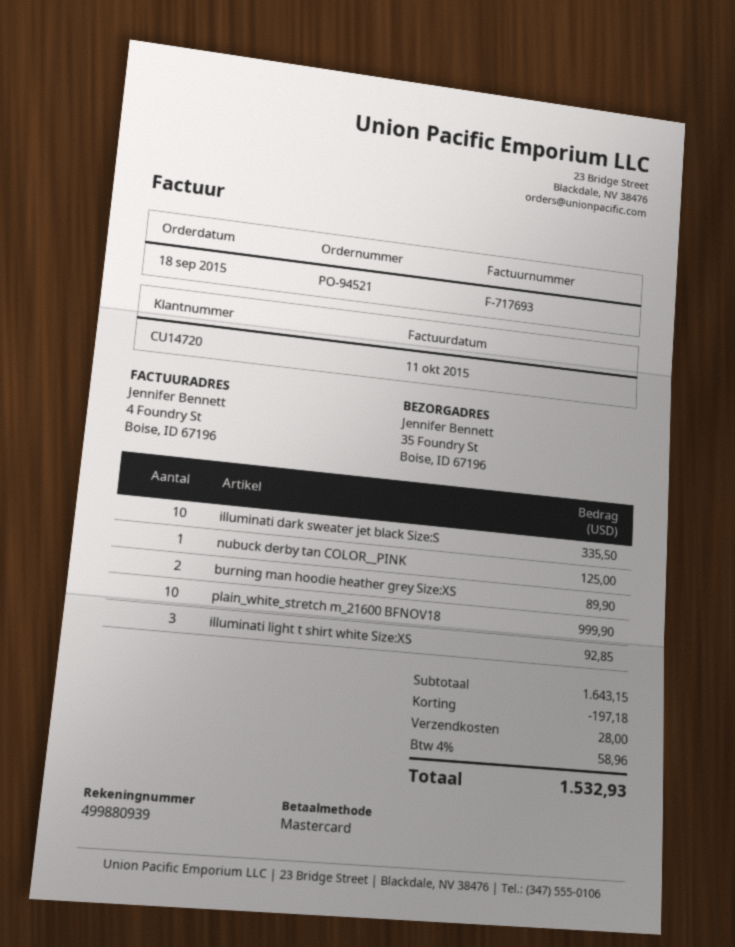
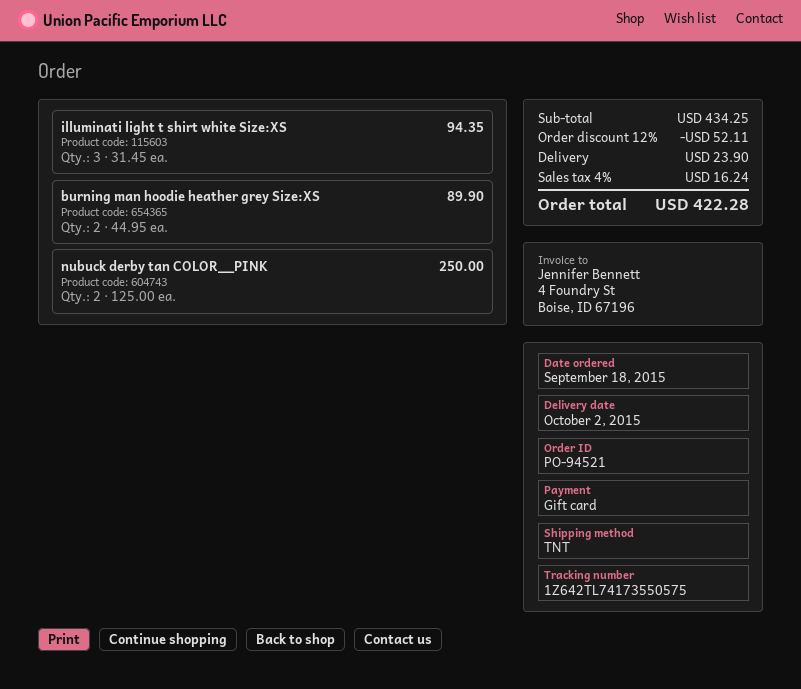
payment method: Mastercard -> gift card
illuminati dark sweater jet black Size:S: 10 for 335.50 -> none
nubuck derby tan COLOR__PINK: 1 for 125.00 -> 2 for 250.00
plain_white_stretch m_21600 BFNOV18: 10 for 999.90 -> none
illuminati light t shirt white Size:XS: 3 for 92.85 -> 3 for 94.35
subtotal: 1643.15 -> 434.25
discount: 197.18 -> 52.11
shipping: 28.00 -> 23.90
tax: 4% = 58.96 -> 4% = 16.24
total: 1532.93 -> 422.28

